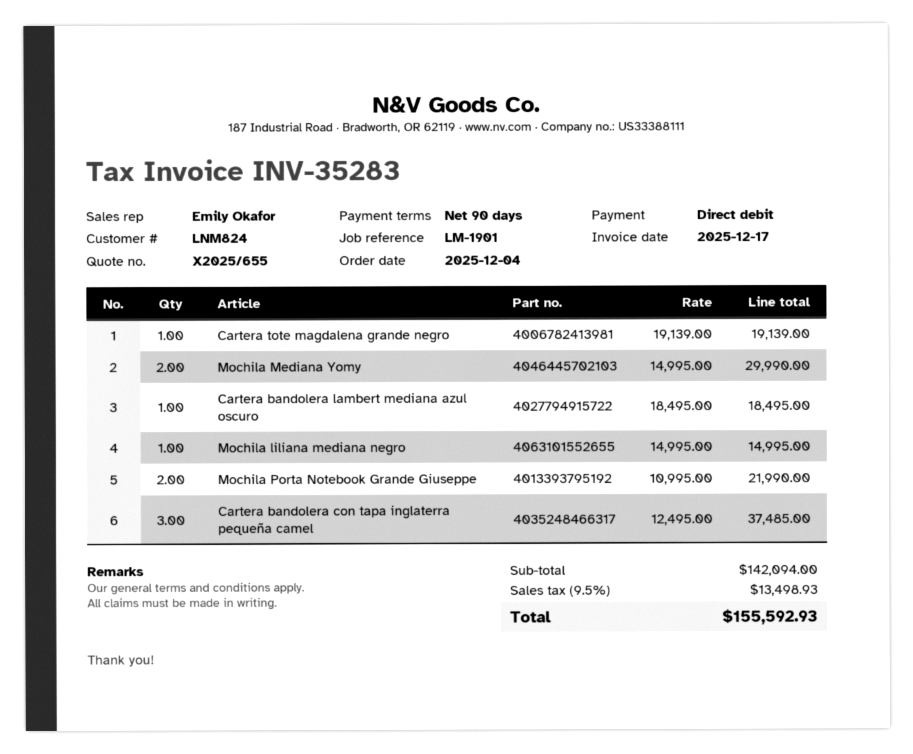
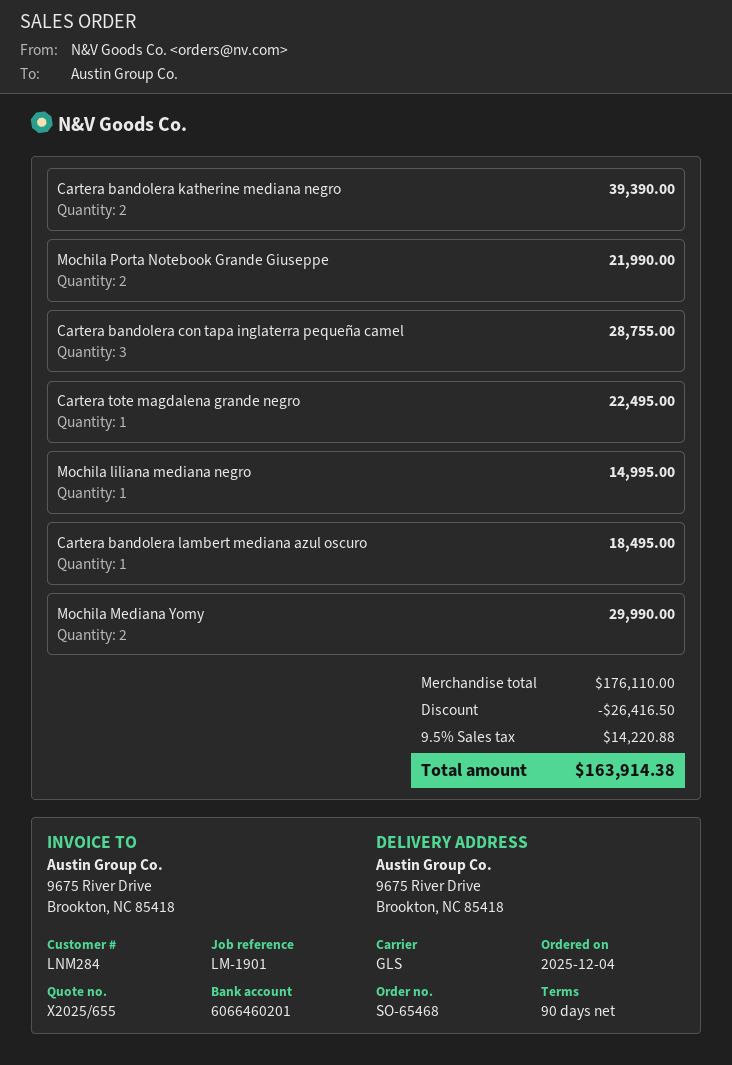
customer number: LNM824 -> LNM284
Cartera tote magdalena grande negro: 1 for 19139.00 -> 1 for 22495.00
Cartera bandolera con tapa inglaterra pequeña camel: 3 for 37485.00 -> 3 for 28755.00
Cartera bandolera katherine mediana negro: none -> 2 for 39390.00
subtotal: 142094.00 -> 176110.00
discount: none -> 26416.50
tax: 9.5% = 13498.93 -> 9.5% = 14220.88
total: 155592.93 -> 163914.38

